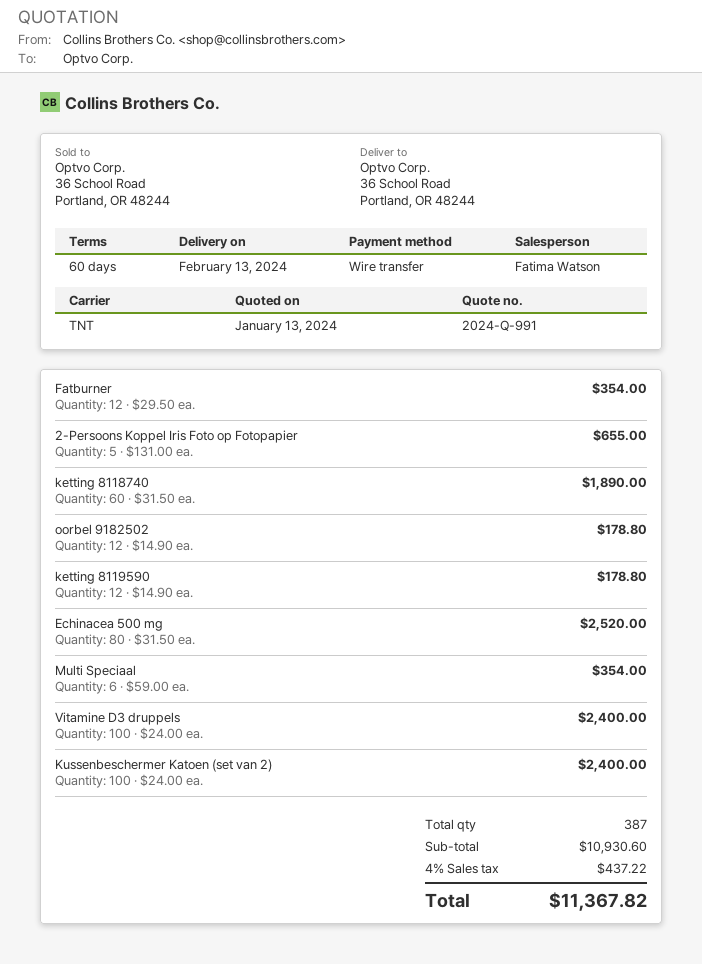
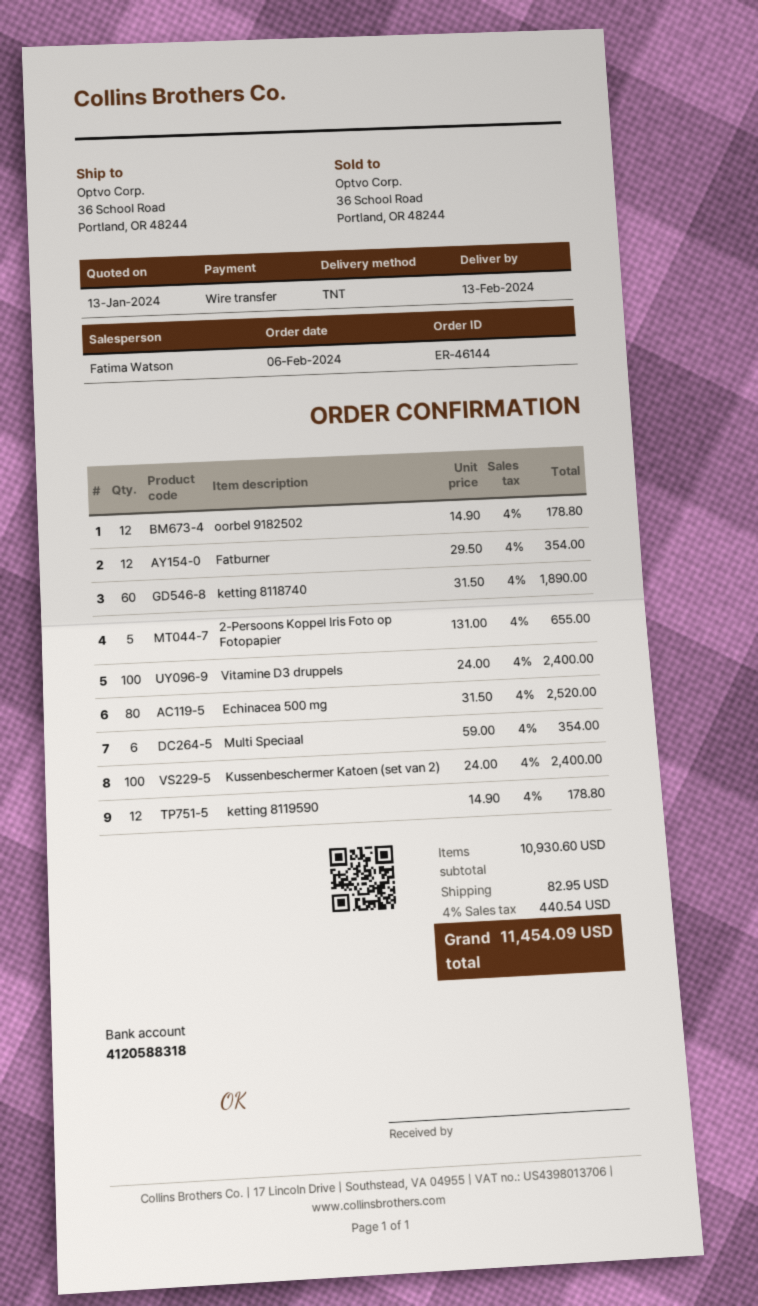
shipping: none -> 82.95
tax: 4% = 437.22 -> 4% = 440.54
total: 11367.82 -> 11454.09

